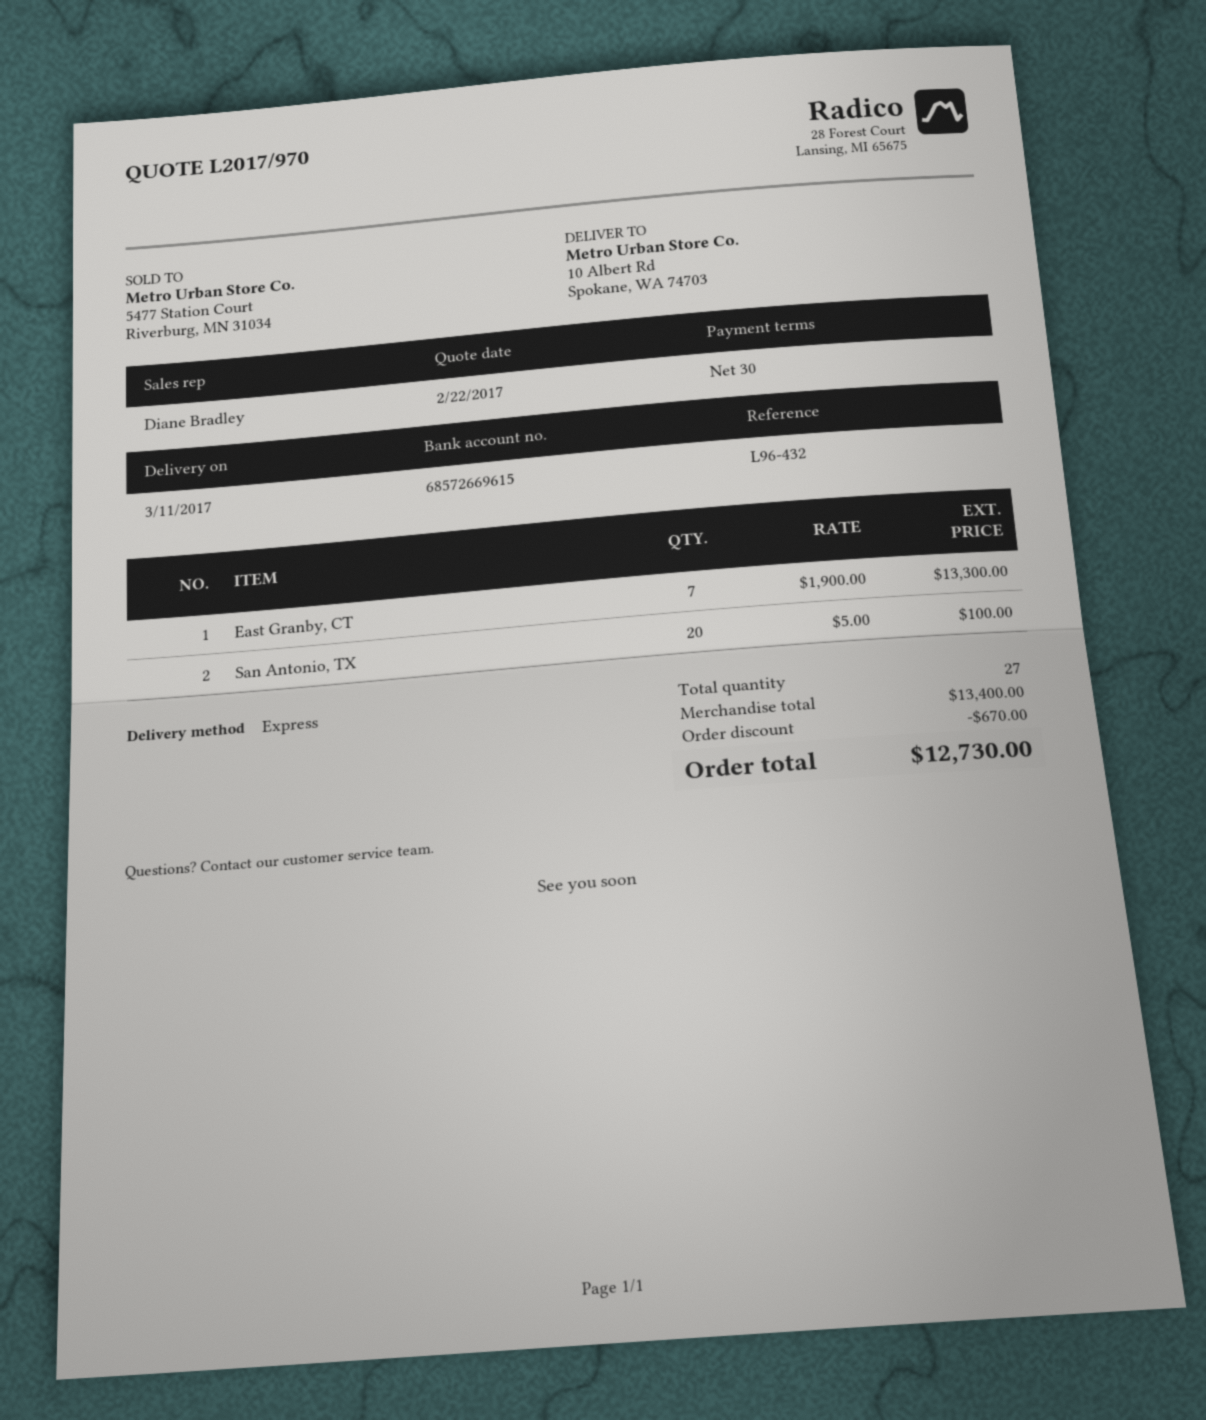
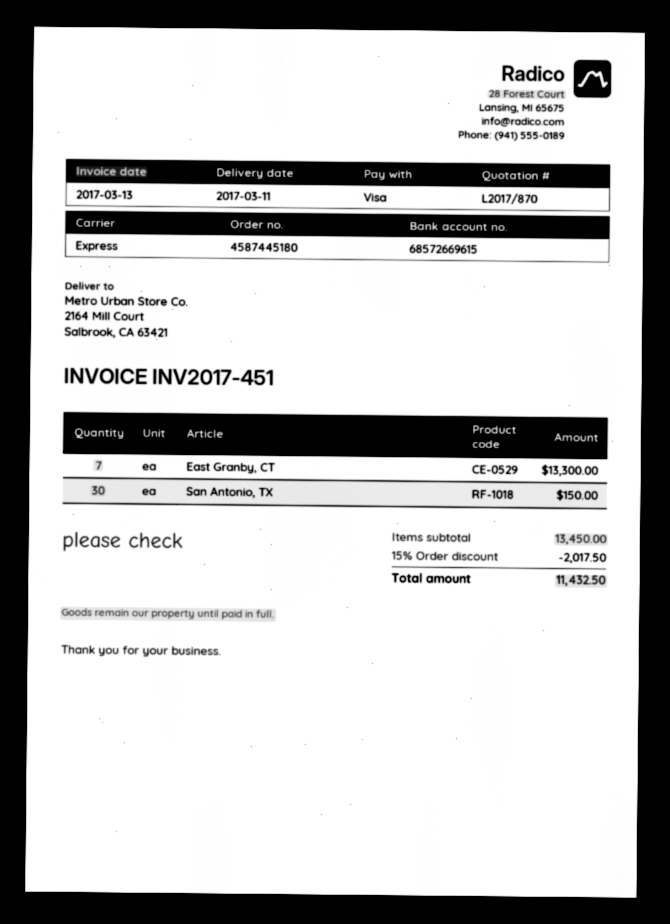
quote number: L2017/970 -> L2017/870
ship to: 10 Albert Rd, Spokane, WA 74703 -> 2164 Mill Court, Salbrook, CA 63421
San Antonio, TX: 20 for 100.00 -> 30 for 150.00
subtotal: 13400.00 -> 13450.00
discount: 670.00 -> 2017.50
total: 12730.00 -> 11432.50

